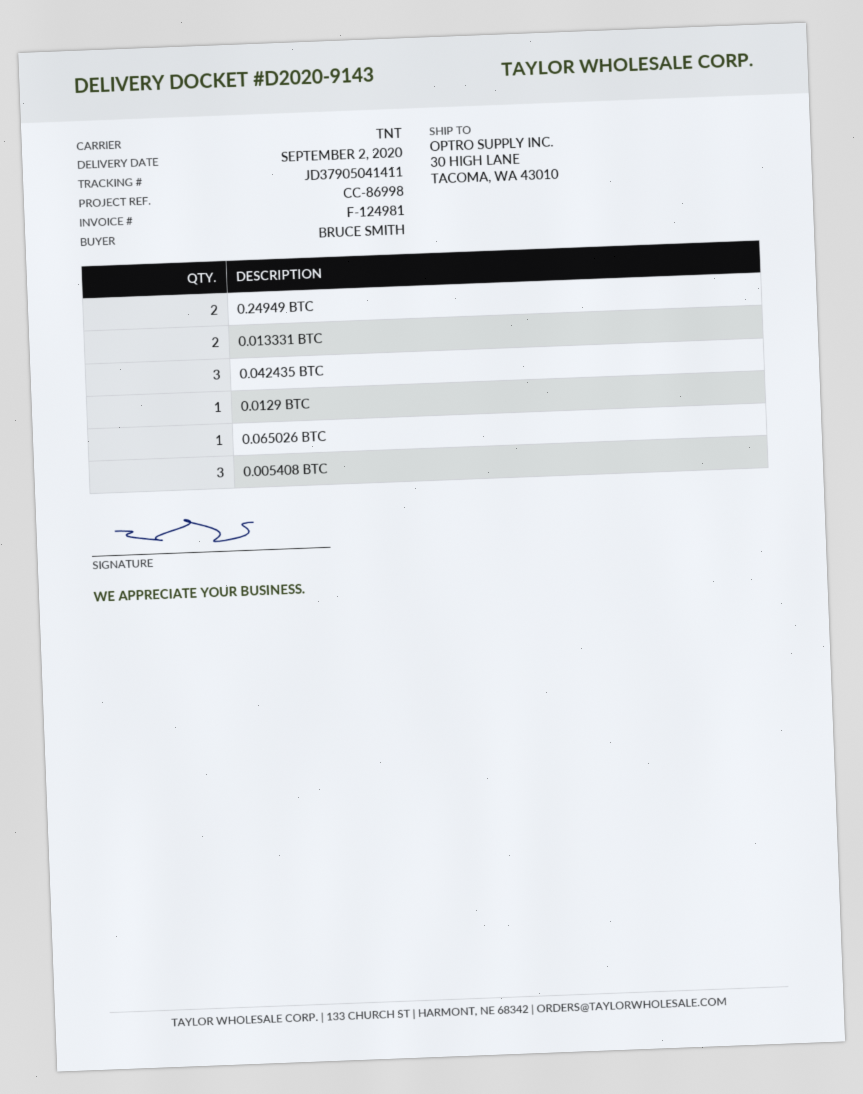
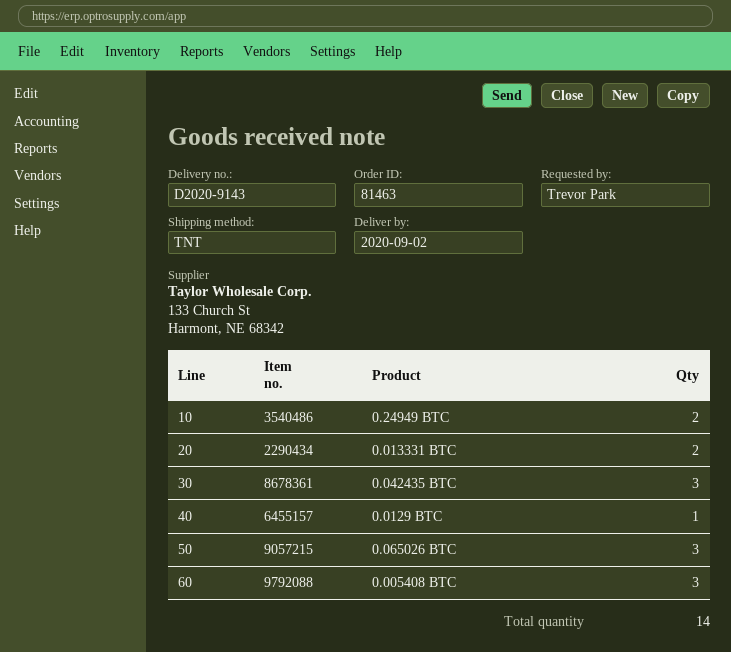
ordered by: BRUCE SMITH -> Trevor Park
0.065026 BTC: 1 -> 3

